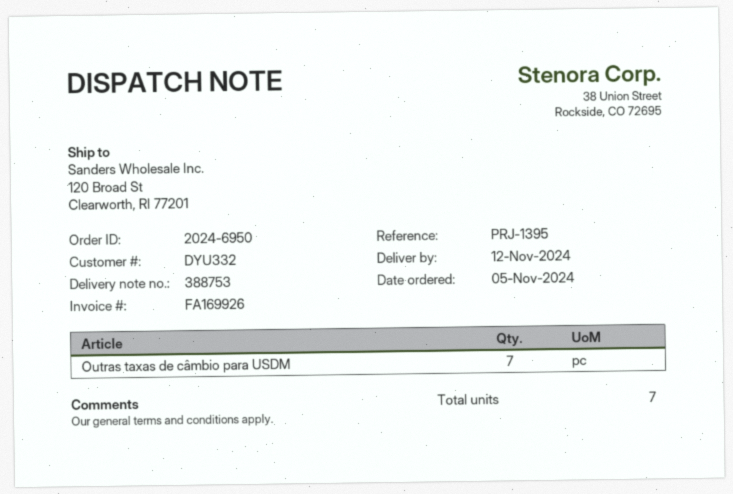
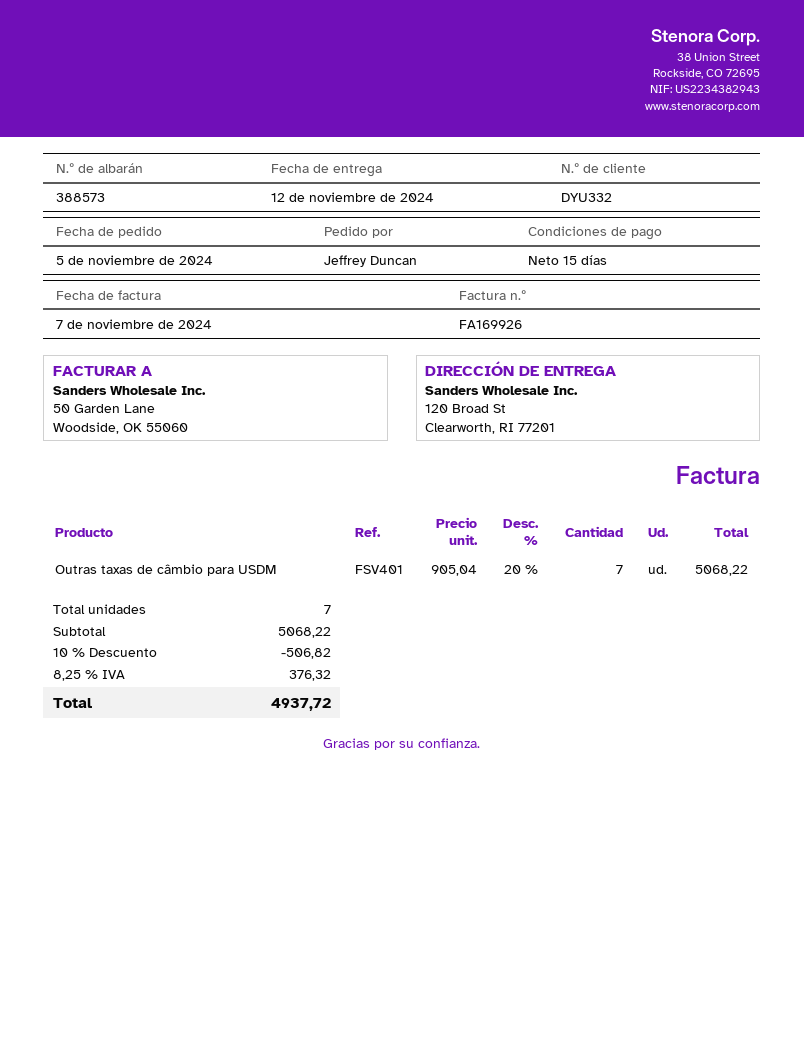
delivery note number: 388753 -> 388573

